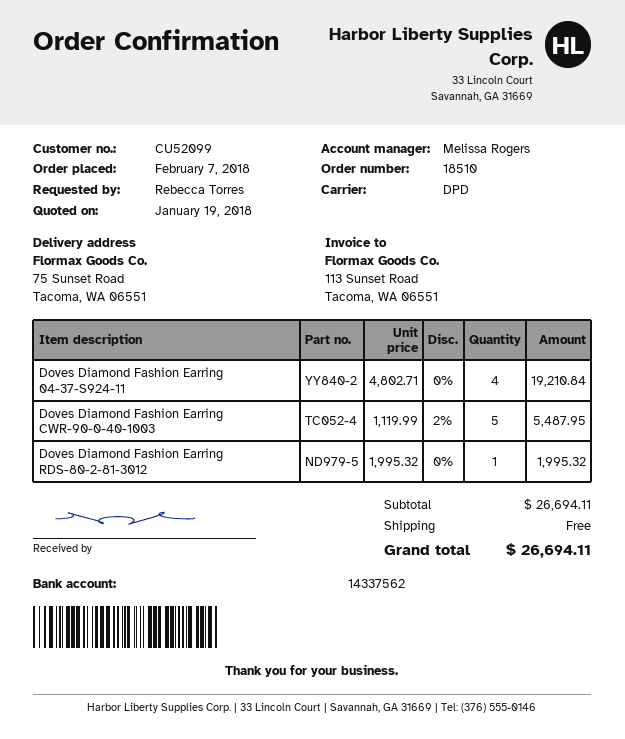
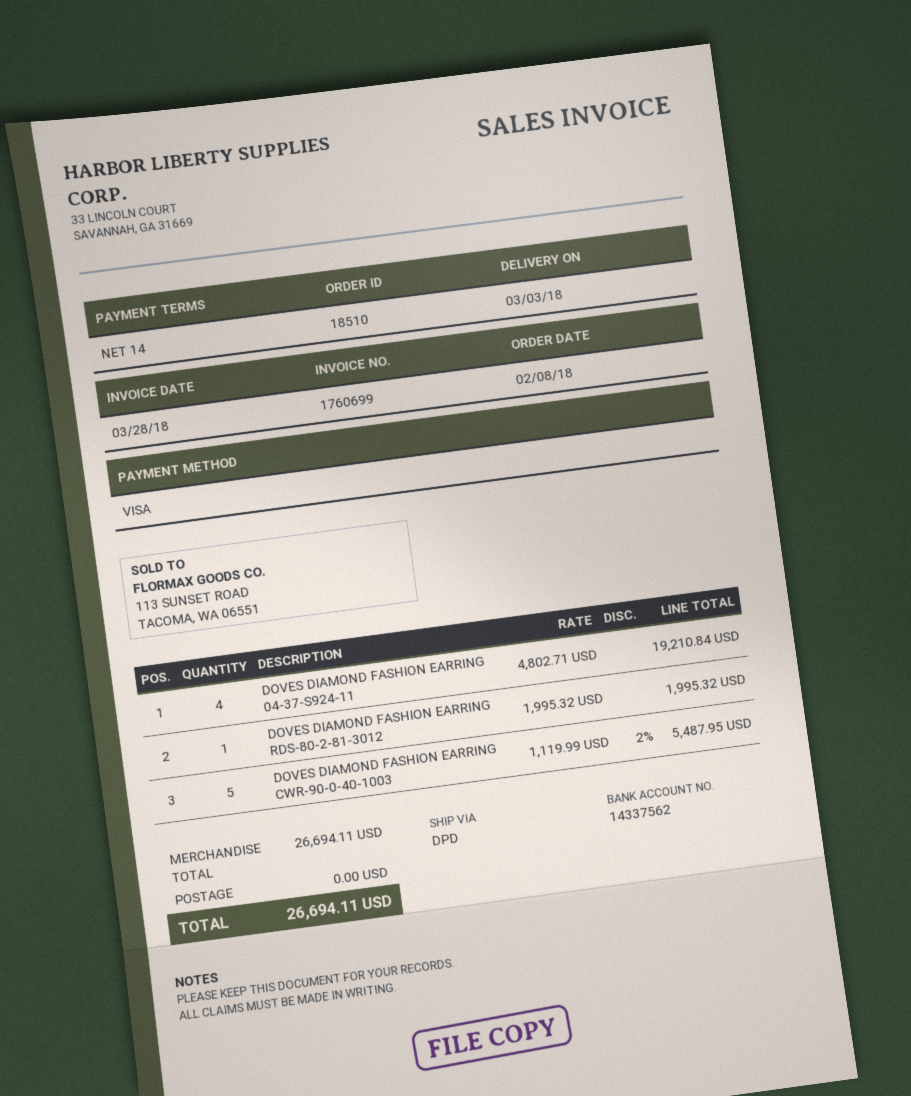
order date: 2018-02-07 -> 2018-02-08

